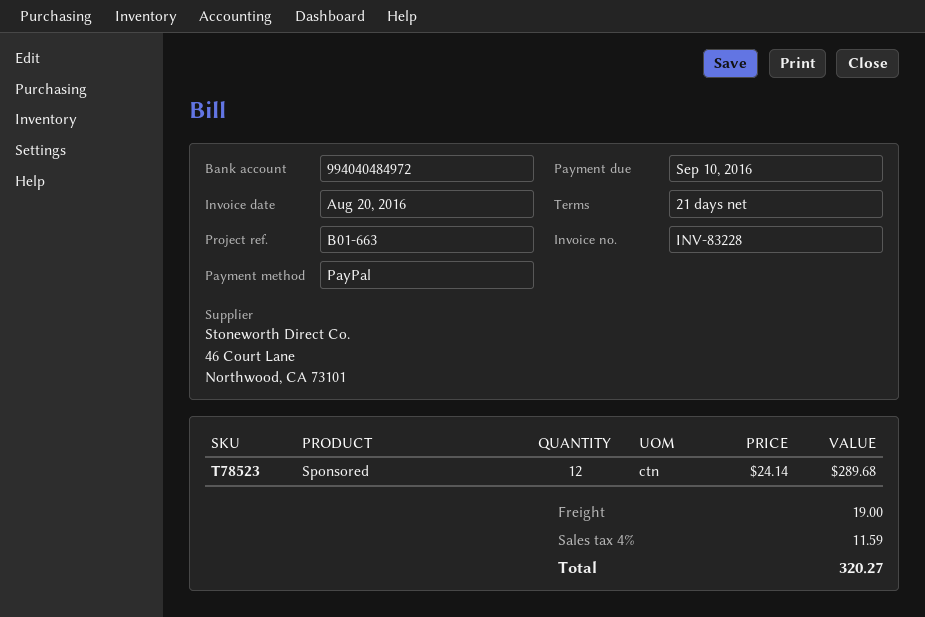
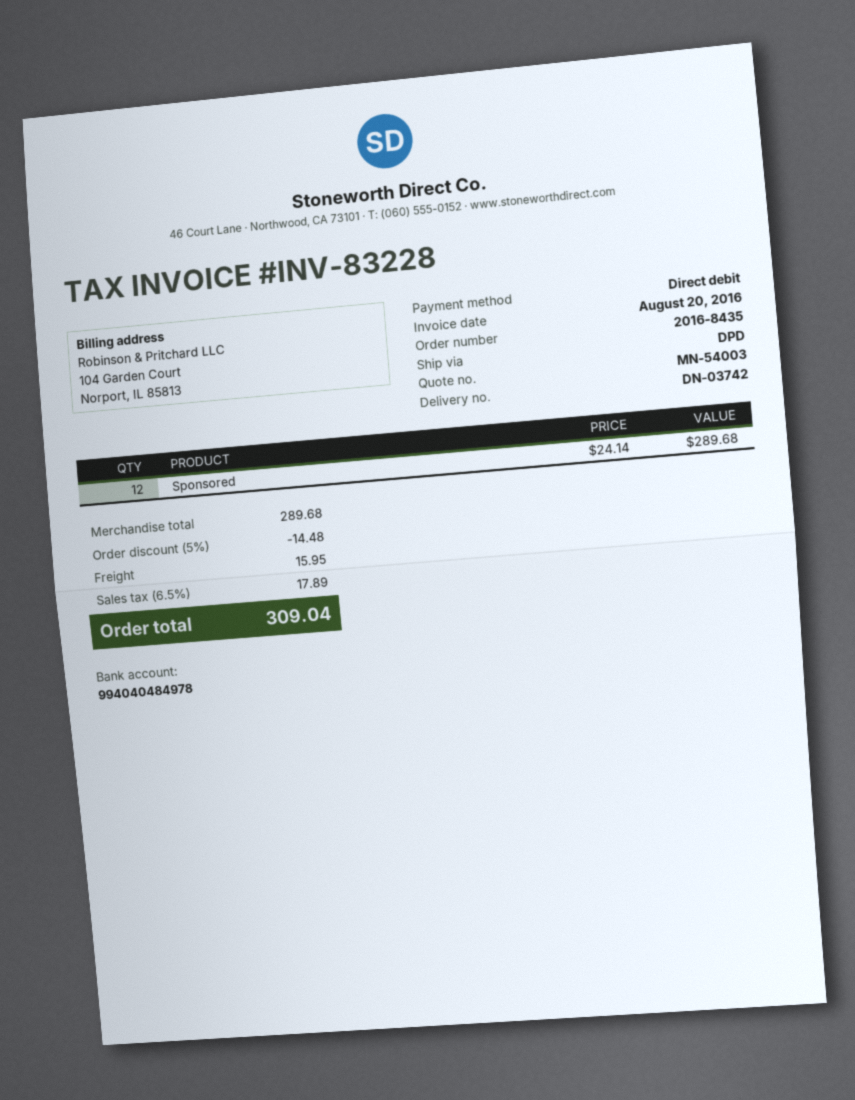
payment method: PayPal -> direct debit
bank account: 994040484972 -> 994040484978
discount: none -> 5% = 14.48
shipping: 19.00 -> 15.95
tax: 4% = 11.59 -> 6.5% = 17.89
total: 320.27 -> 309.04

